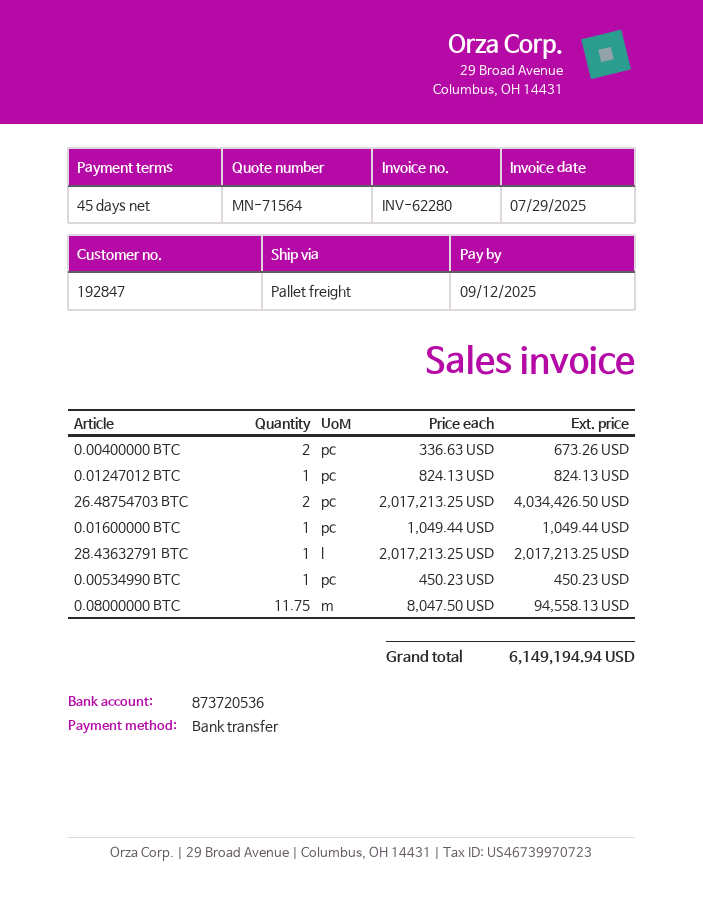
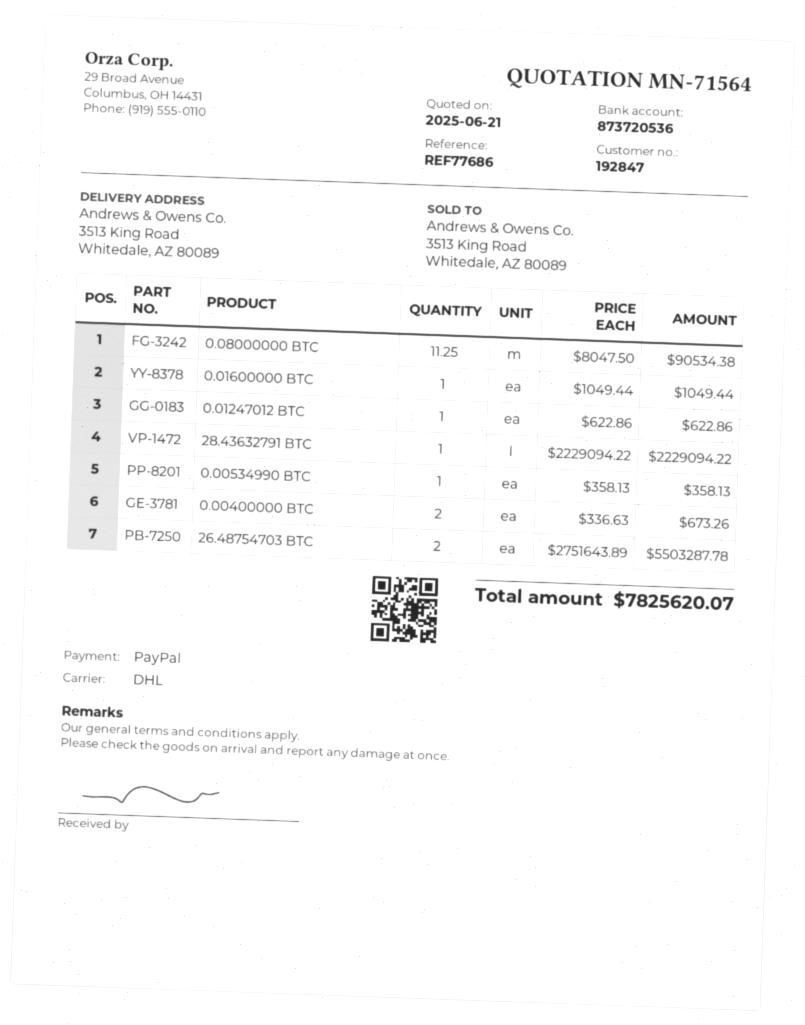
payment method: bank transfer -> PayPal
shipping method: pallet freight -> DHL
0.01247012 BTC: 1 x 824.13 = 824.13 -> 1 x 622.86 = 622.86
26.48754703 BTC: 2 x 2017213.25 = 4034426.50 -> 2 x 2751643.89 = 5503287.78
28.43632791 BTC: 1 x 2017213.25 = 2017213.25 -> 1 x 2229094.22 = 2229094.22
0.00534990 BTC: 1 x 450.23 = 450.23 -> 1 x 358.13 = 358.13
0.08000000 BTC: 11.75 x 8047.50 = 94558.13 -> 11.25 x 8047.50 = 90534.38
total: 6149194.94 -> 7825620.07

